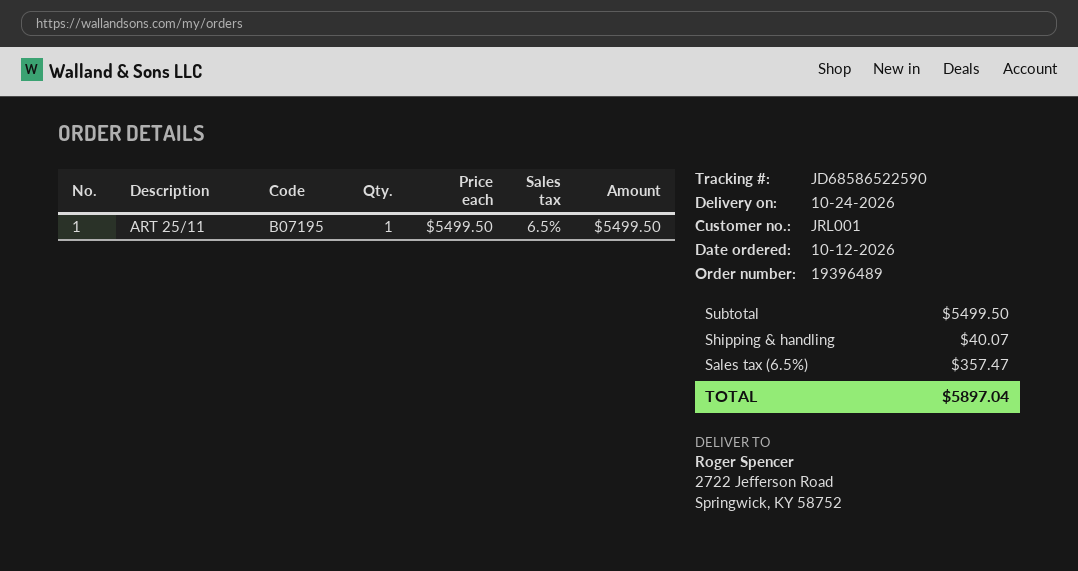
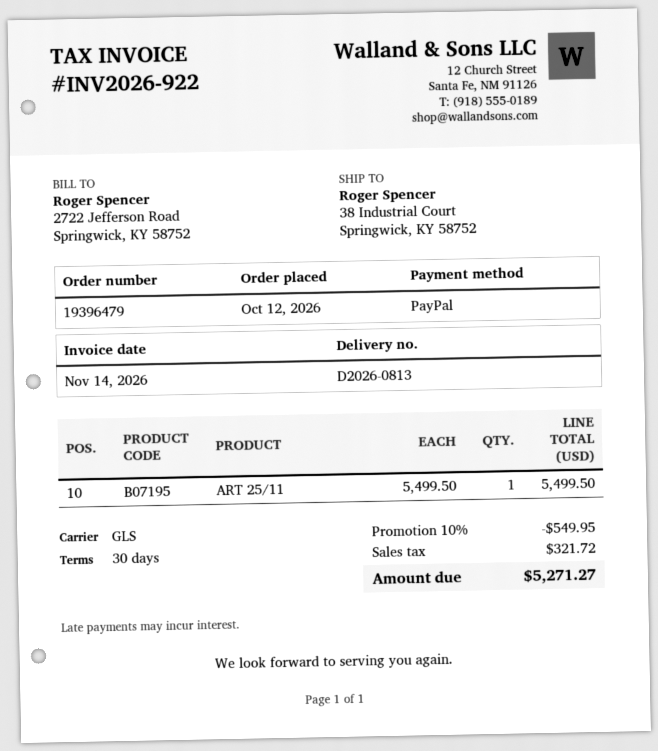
order number: 19396489 -> 19396479
ship to: 2722 Jefferson Road, Springwick, KY 58752 -> 38 Industrial Court, Springwick, KY 58752
discount: none -> 10% = 549.95
shipping: 40.07 -> none
tax: 357.47 -> 321.72
total: 5897.04 -> 5271.27

